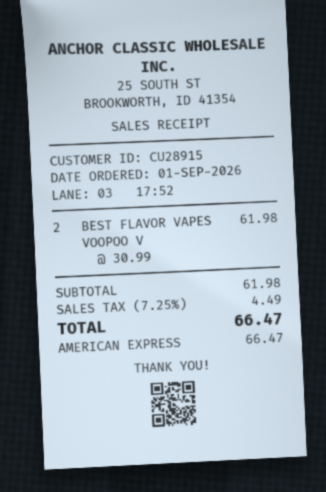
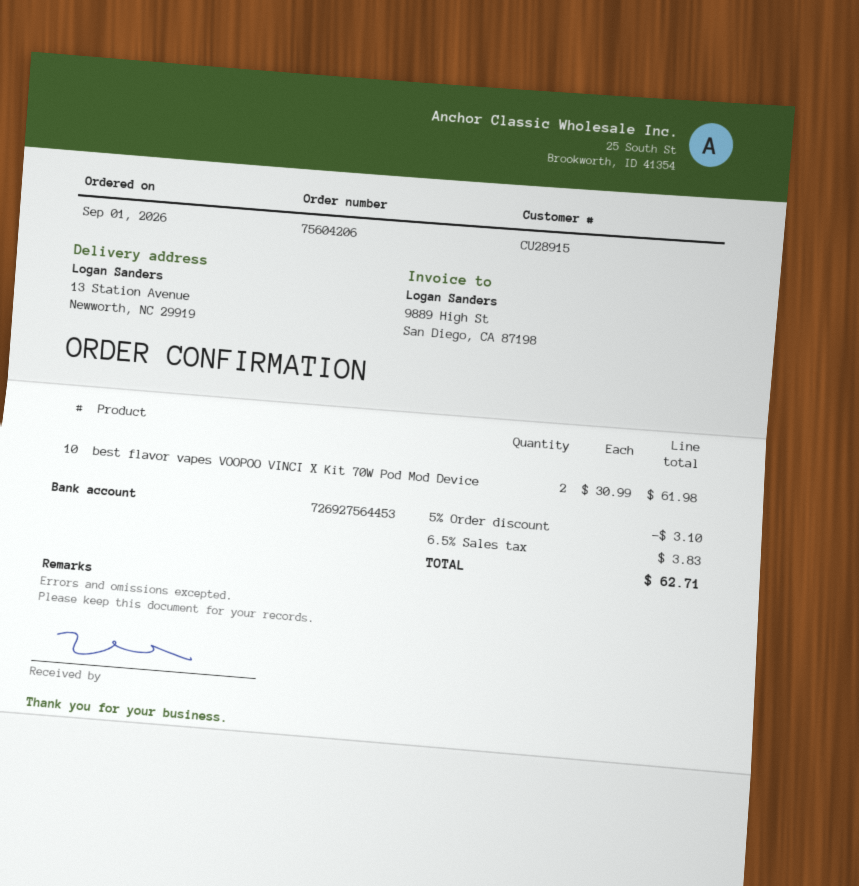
discount: none -> 5% = 3.10
tax: 7.25% = 4.49 -> 6.5% = 3.83
total: 66.47 -> 62.71

